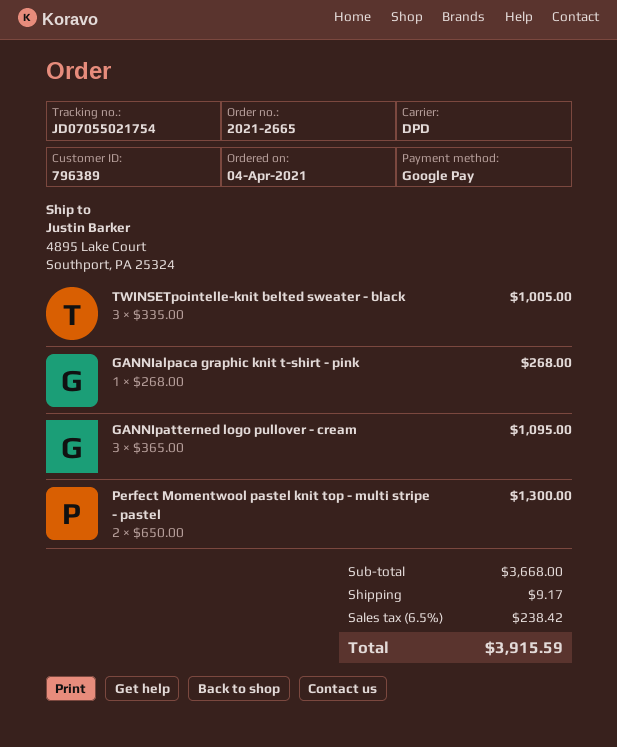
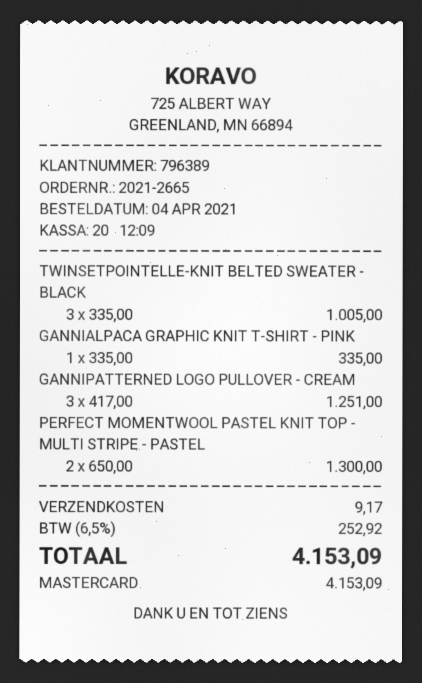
payment method: Google Pay -> Mastercard
GANNIalpaca graphic knit t-shirt - pink: 1 x 268.00 = 268.00 -> 1 x 335.00 = 335.00
GANNIpatterned logo pullover - cream: 3 x 365.00 = 1095.00 -> 3 x 417.00 = 1251.00
tax: 6.5% = 238.42 -> 6.5% = 252.92
total: 3915.59 -> 4153.09

